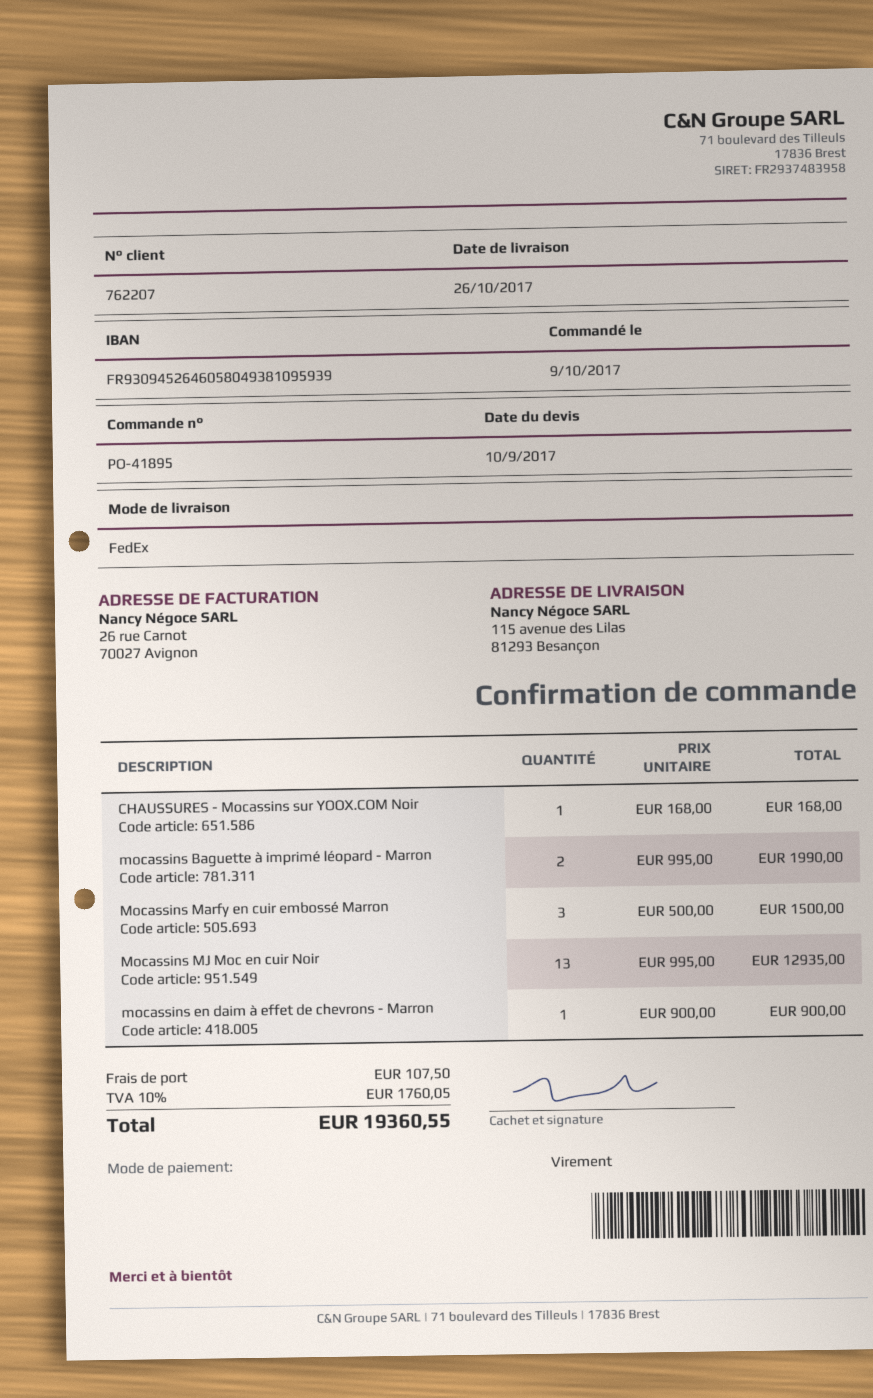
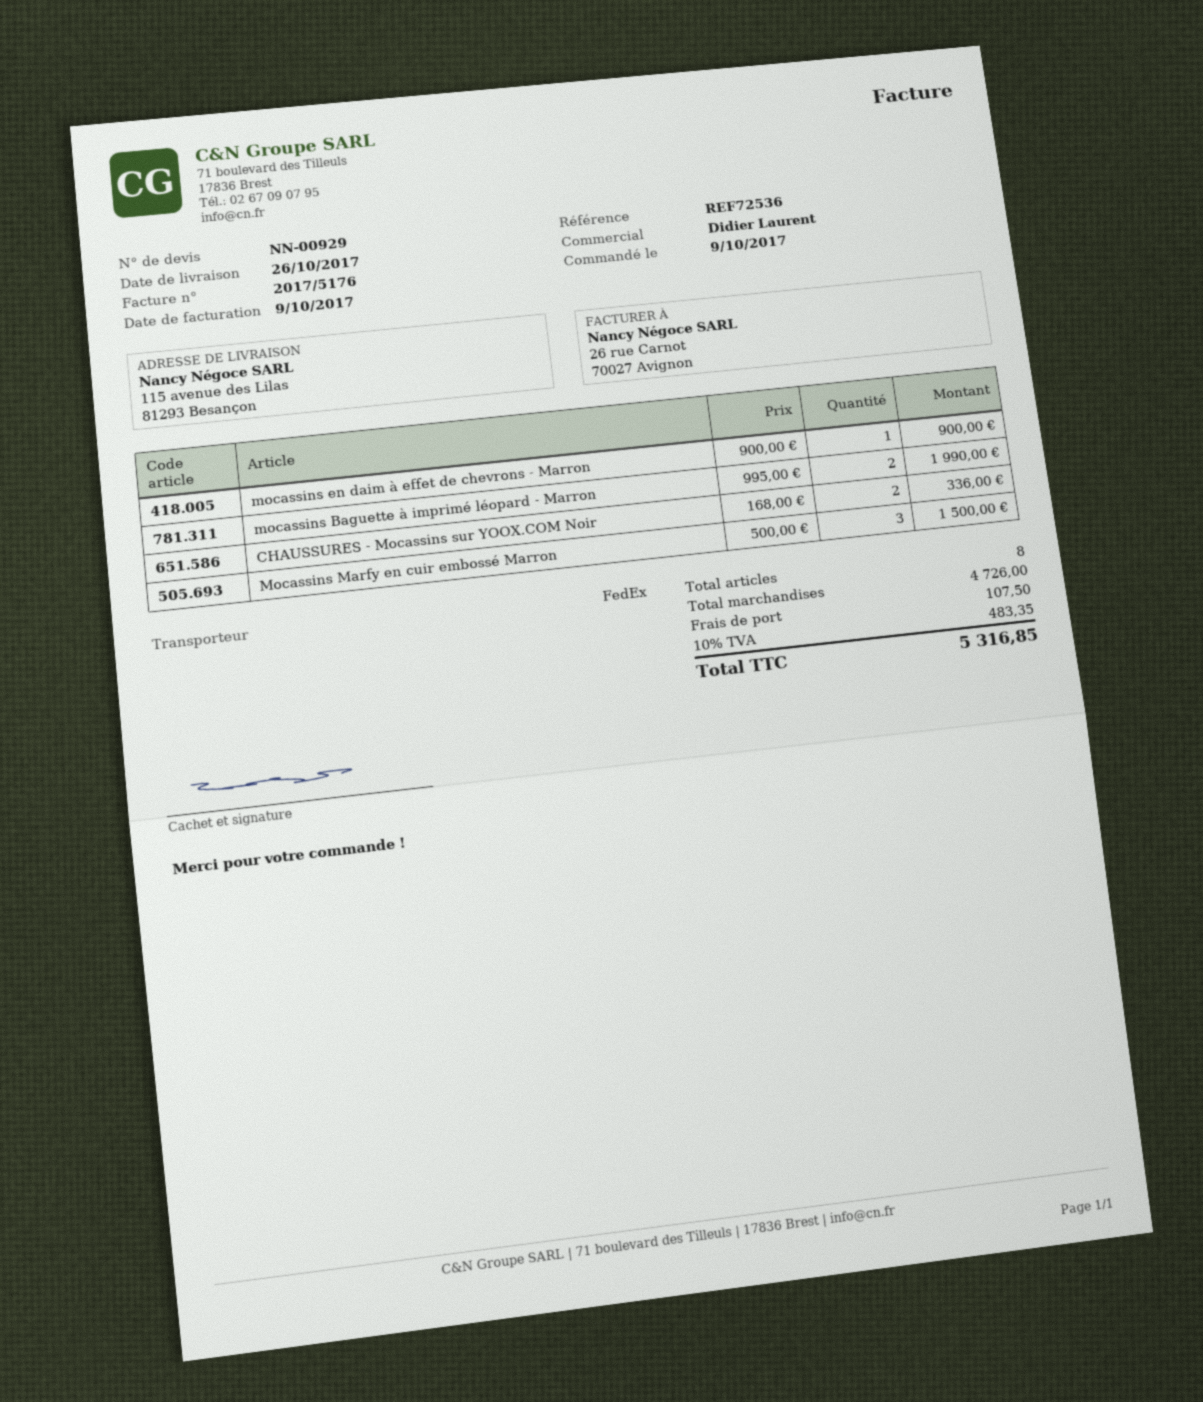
CHAUSSURES - Mocassins sur YOOX.COM Noir: 1 x 168.00 = 168.00 -> 2 x 168.00 = 336.00
Mocassins MJ Moc en cuir Noir: 13 x 995.00 = 12935.00 -> none
tax: 10% = 1760.05 -> 10% = 483.35
total: 19360.55 -> 5316.85

